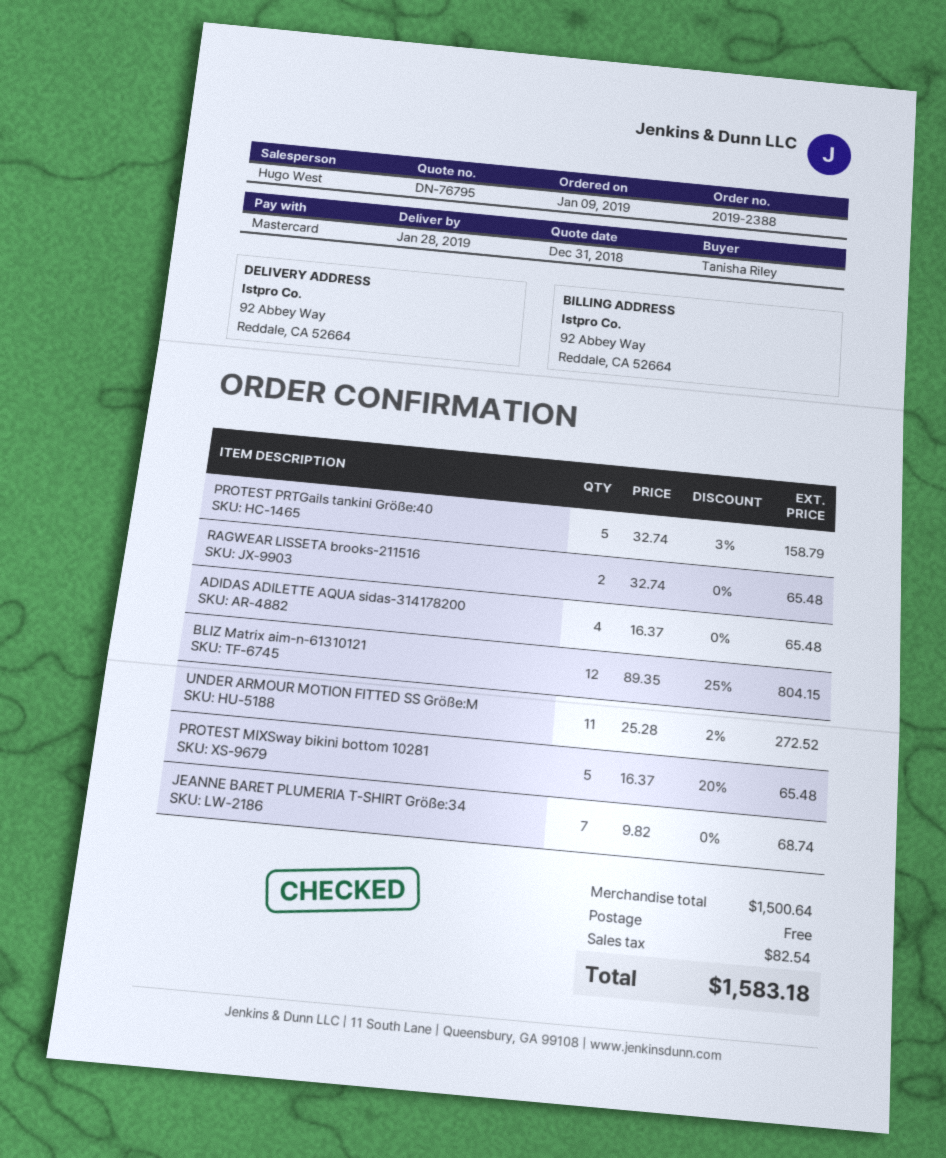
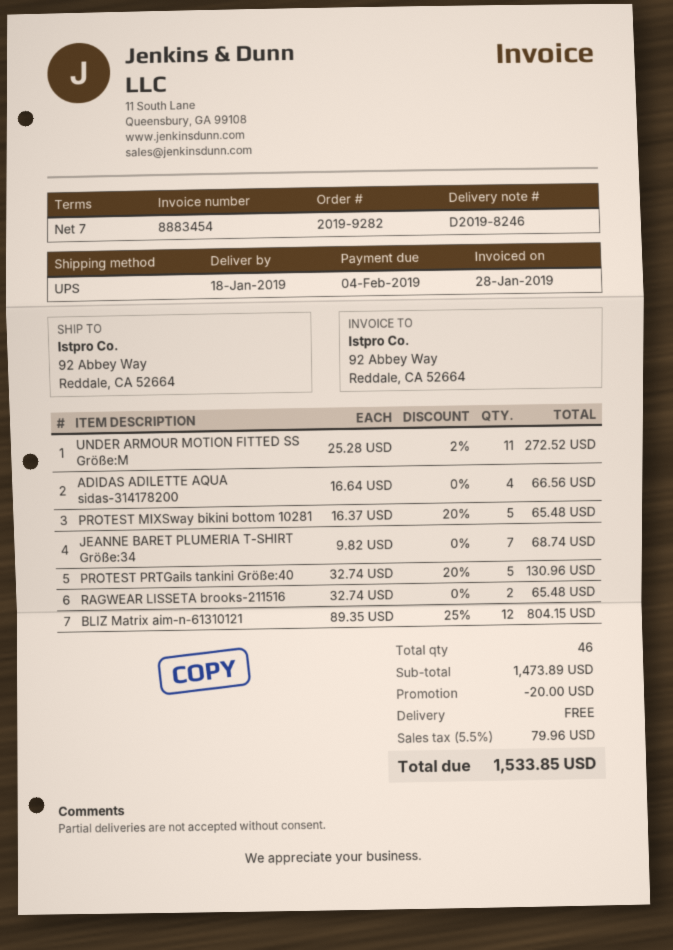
order number: 2019-2388 -> 2019-9282
delivery date: 2019-01-28 -> 2019-01-18
PROTEST PRTGails tankini Größe:40: 5 x 32.74 - 3% = 158.79 -> 5 x 32.74 - 20% = 130.96
ADIDAS ADILETTE AQUA sidas-314178200: 4 x 16.37 = 65.48 -> 4 x 16.64 = 66.56
subtotal: 1500.64 -> 1473.89
discount: none -> 20.00
tax: 82.54 -> 79.96
total: 1583.18 -> 1533.85

